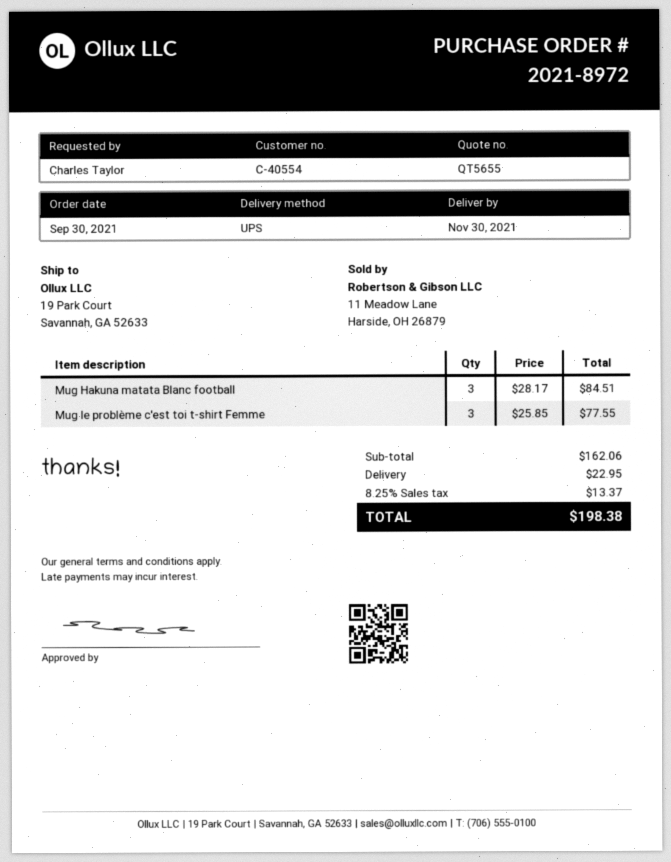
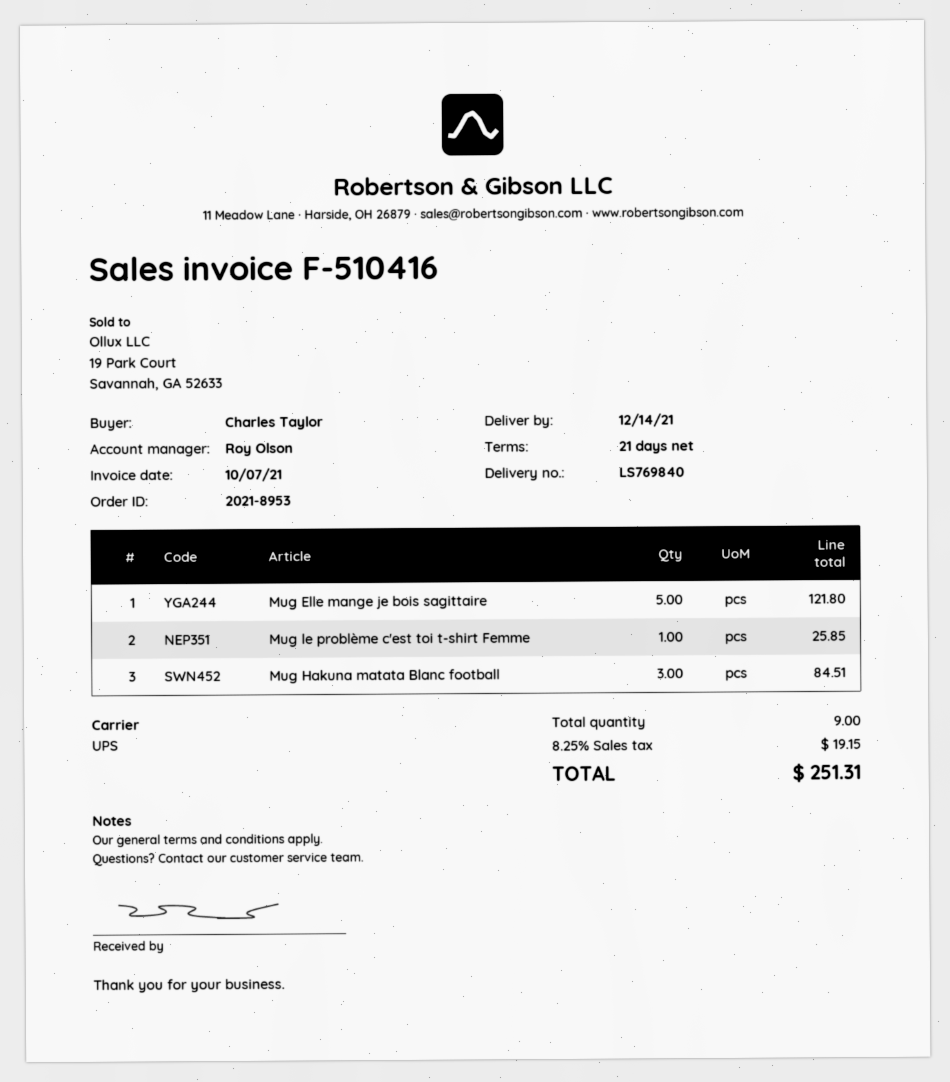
order number: 2021-8972 -> 2021-8953
delivery date: 2021-11-30 -> 2021-12-14
Mug le problème c'est toi t-shirt Femme: 3 for 77.55 -> 1 for 25.85
Mug Elle mange je bois sagittaire: none -> 5 for 121.80
shipping: 22.95 -> none
tax: 8.25% = 13.37 -> 8.25% = 19.15
total: 198.38 -> 251.31

